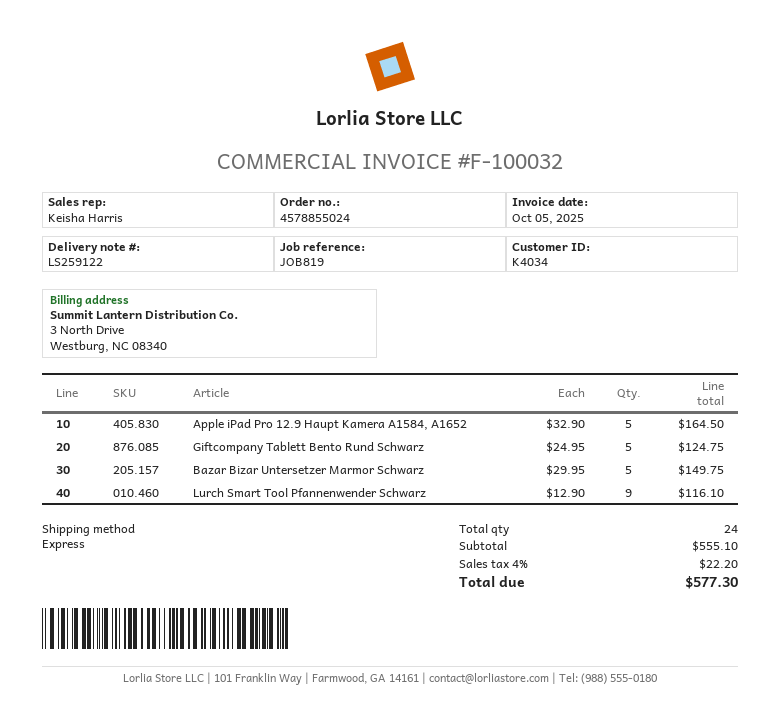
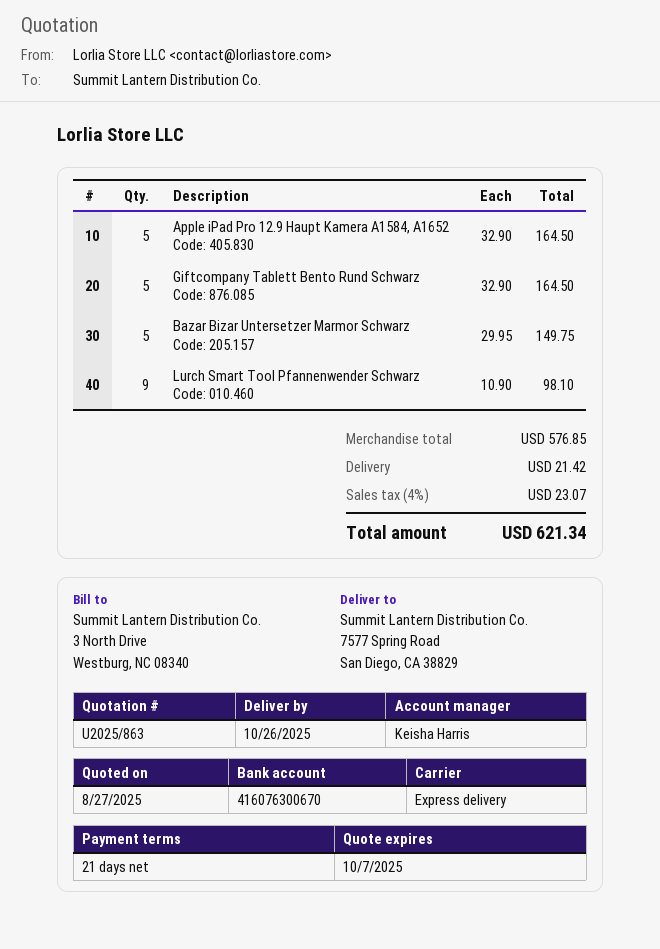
Giftcompany Tablett Bento Rund Schwarz: 5 x 24.95 = 124.75 -> 5 x 32.90 = 164.50
Lurch Smart Tool Pfannenwender Schwarz: 9 x 12.90 = 116.10 -> 9 x 10.90 = 98.10
subtotal: 555.10 -> 576.85
shipping: none -> 21.42
tax: 4% = 22.20 -> 4% = 23.07
total: 577.30 -> 621.34

